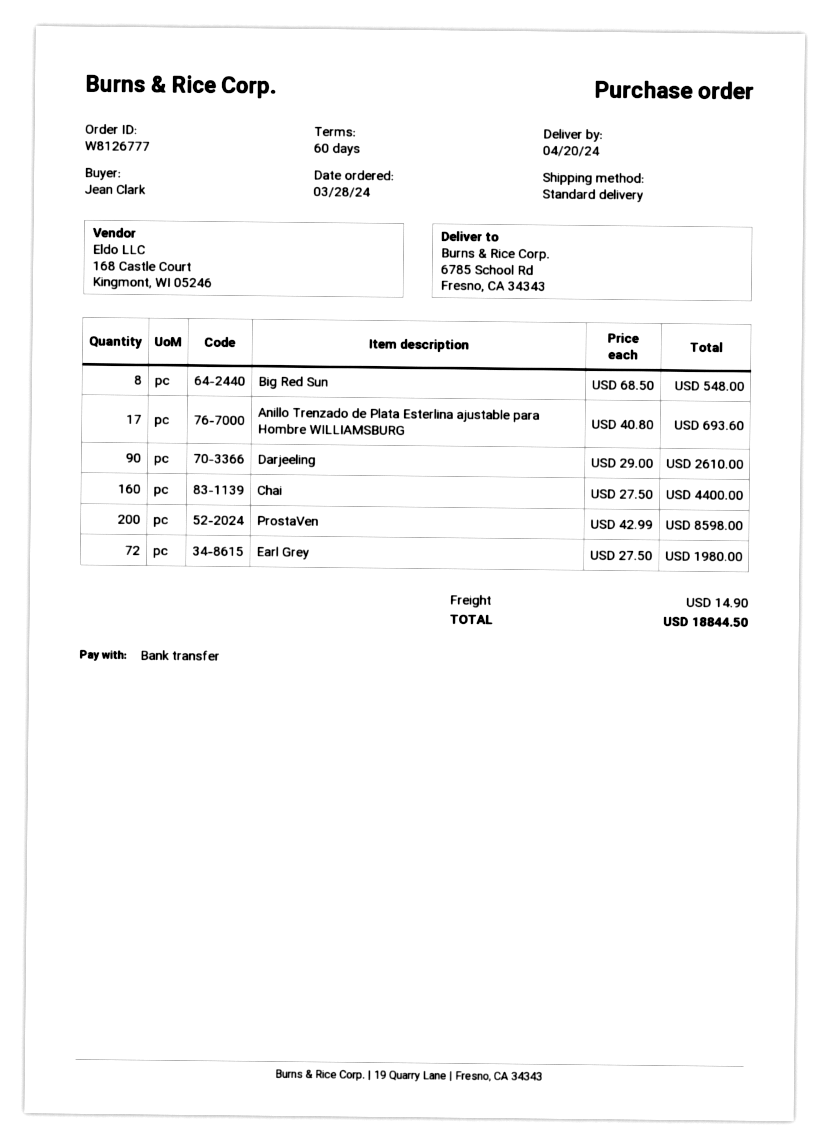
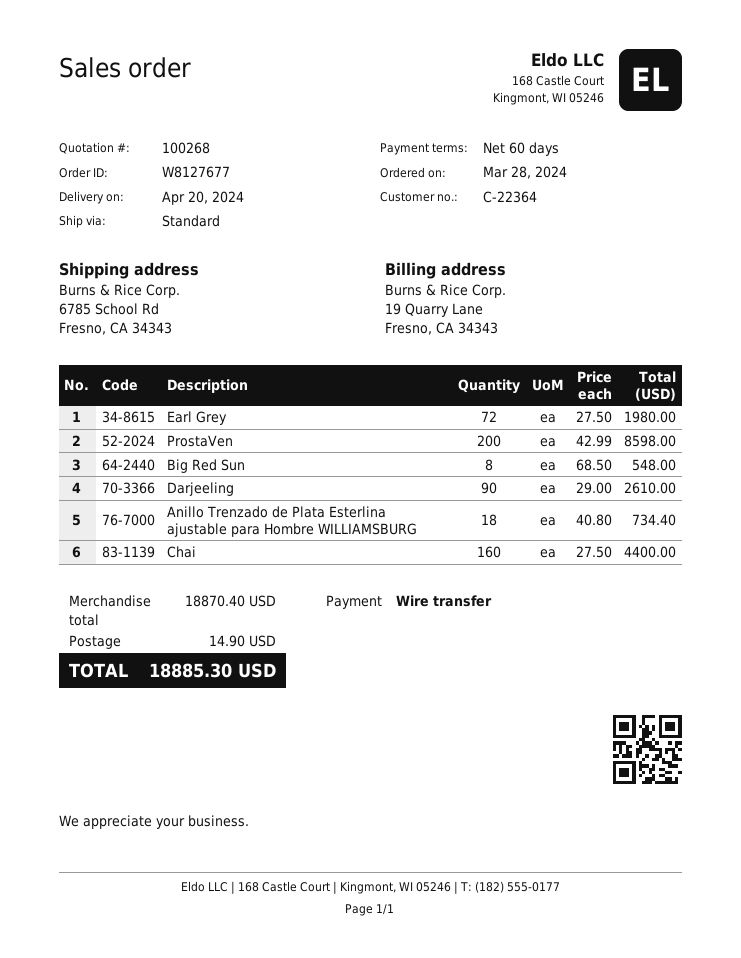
order number: W8126777 -> W8127677
Anillo Trenzado de Plata Esterlina ajustable para Hombre WILLIAMSBURG: 17 x 40.80 = 693.60 -> 18 x 40.80 = 734.40
total: 18844.50 -> 18885.30

